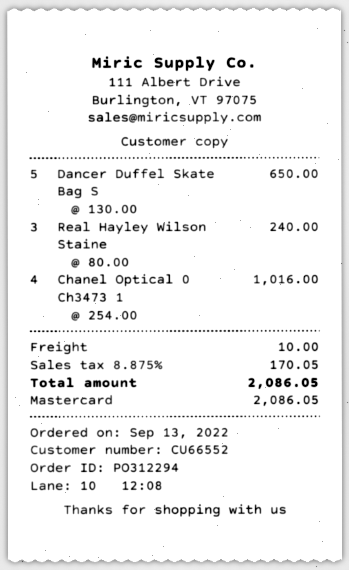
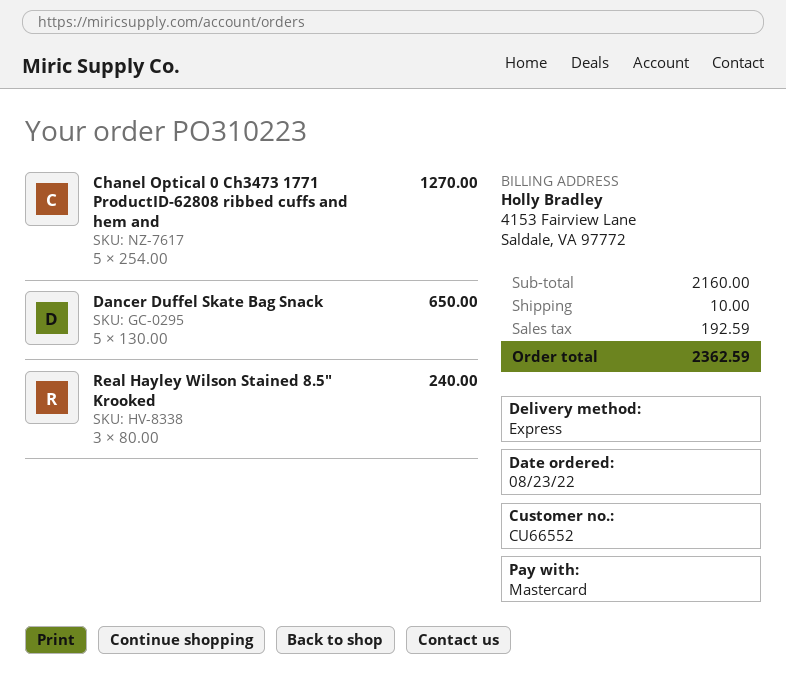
order number: PO312294 -> PO310223
order date: 2022-09-13 -> 2022-08-23
Chanel Optical 0 Ch3473 1: 4 x 254.00 = 1016.00 -> 5 x 254.00 = 1270.00
tax: 170.05 -> 192.59
total: 2086.05 -> 2362.59

